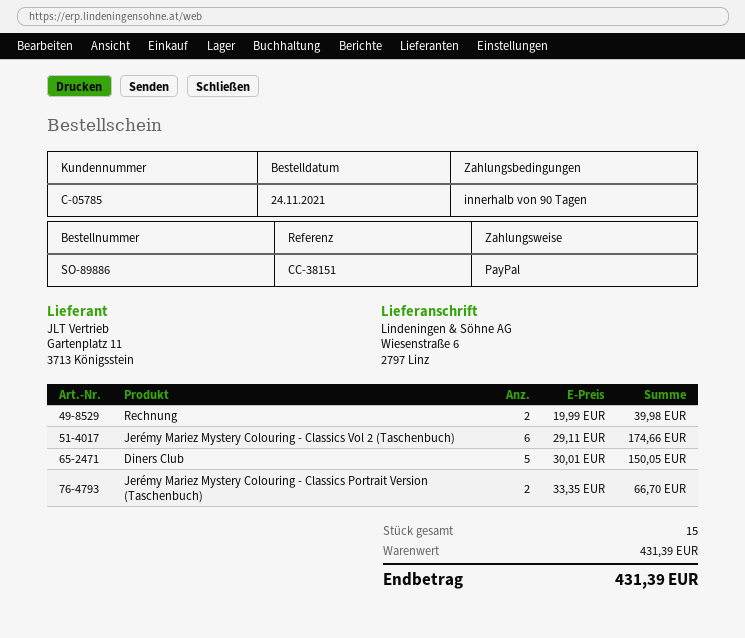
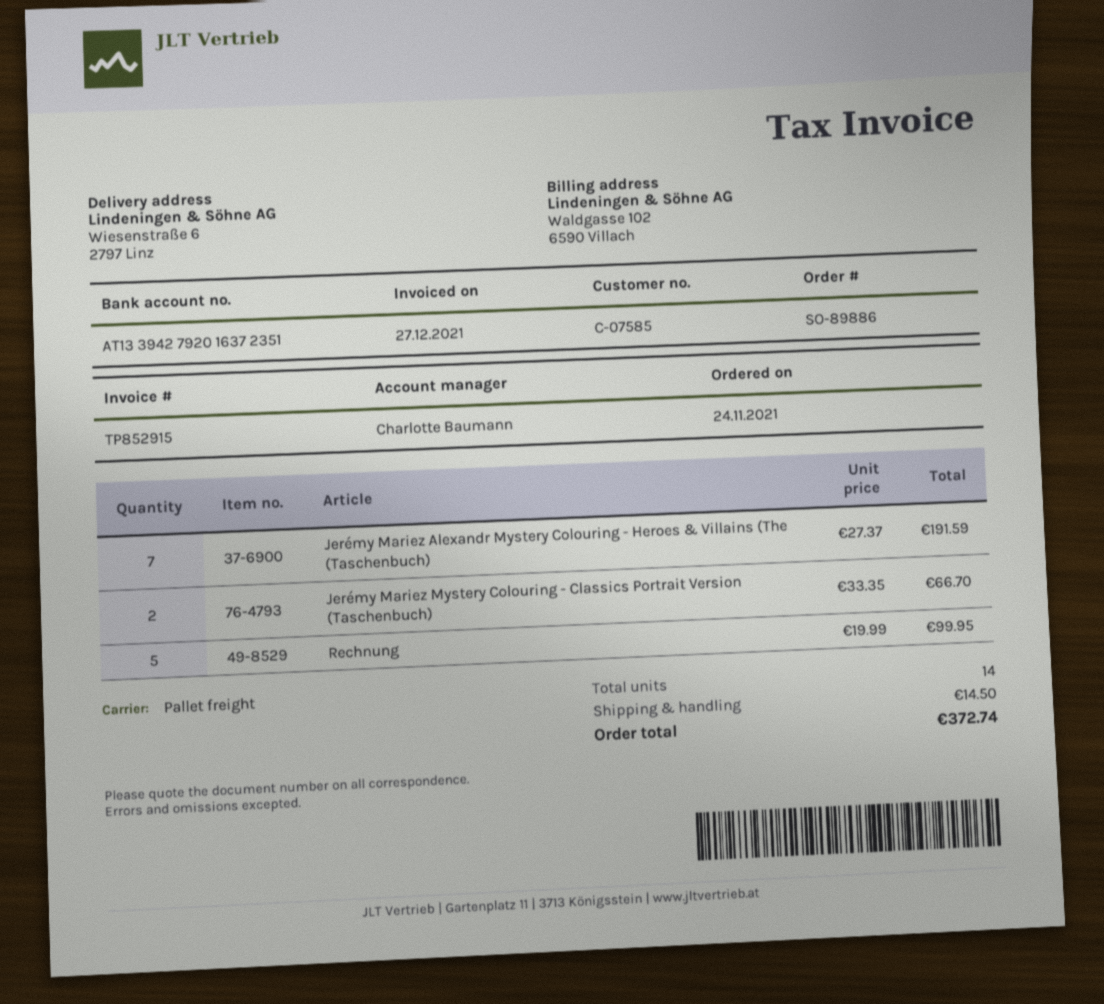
customer number: C-05785 -> C-07585
Rechnung: 2 x 19.99 = 39.98 -> 5 x 19.99 = 99.95
Jerémy Mariez Mystery Colouring - Classics Vol 2 (Taschenbuch): 6 x 29.11 = 174.66 -> none
Diners Club: 5 x 30.01 = 150.05 -> none
Jerémy Mariez Alexandr Mystery Colouring - Heroes & Villains (The (Taschenbuch): none -> 7 x 27.37 = 191.59
total quantity: 15 -> 14
shipping: none -> 14.50
total: 431.39 -> 372.74

